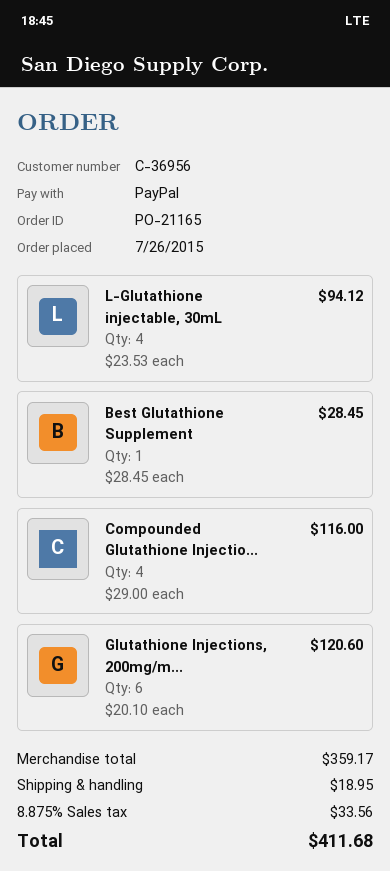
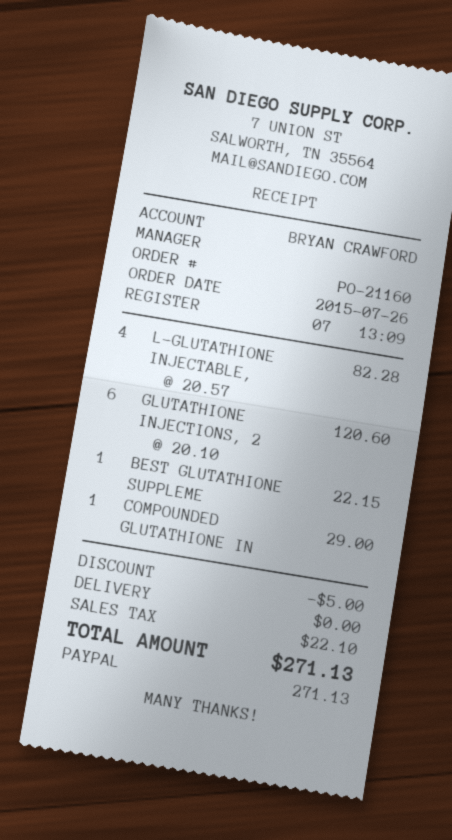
order number: PO-21165 -> PO-21160
L-Glutathione injectable, 30mL: 4 x 23.53 = 94.12 -> 4 x 20.57 = 82.28
Best Glutathione Supplement: 1 x 28.45 = 28.45 -> 1 x 22.15 = 22.15
Compounded Glutathione Injectio...: 4 x 29.00 = 116.00 -> 1 x 29.00 = 29.00
discount: none -> 5.00
shipping: 18.95 -> 0.00
tax: 33.56 -> 22.10
total: 411.68 -> 271.13

